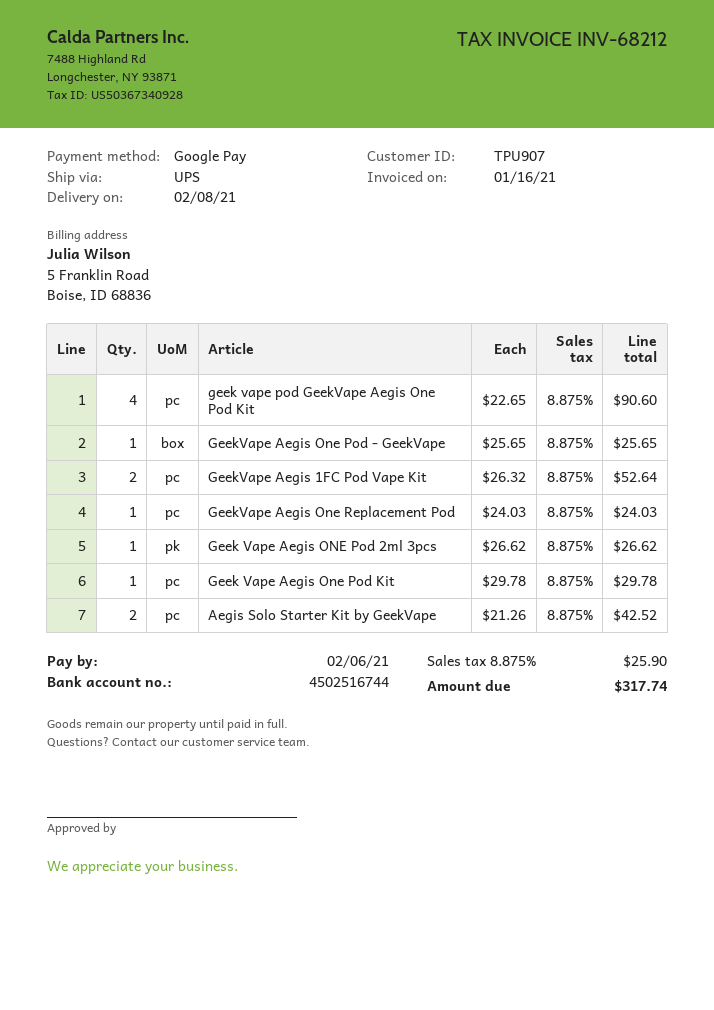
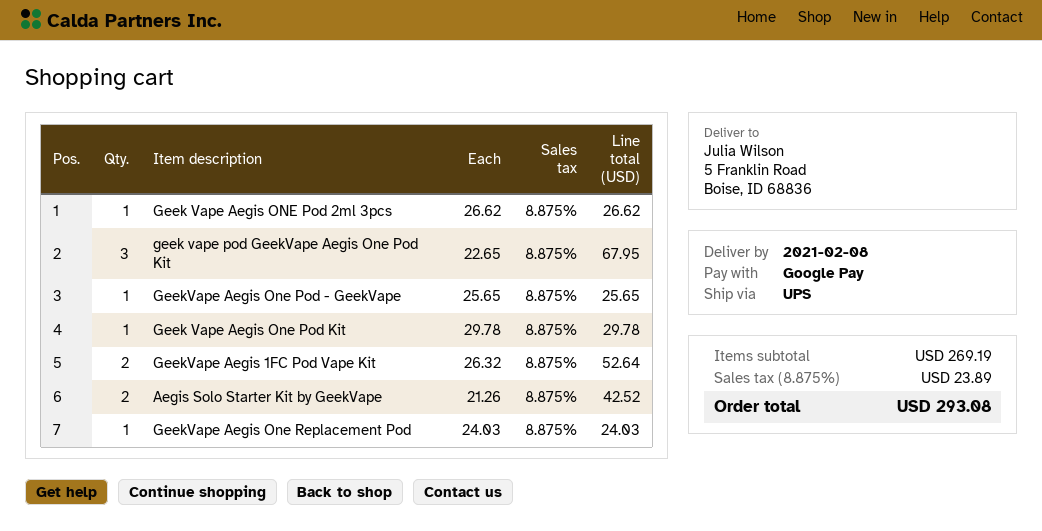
geek vape pod GeekVape Aegis One Pod Kit: 4 x 22.65 = 90.60 -> 3 x 22.65 = 67.95
tax: 8.875% = 25.90 -> 8.875% = 23.89
total: 317.74 -> 293.08

